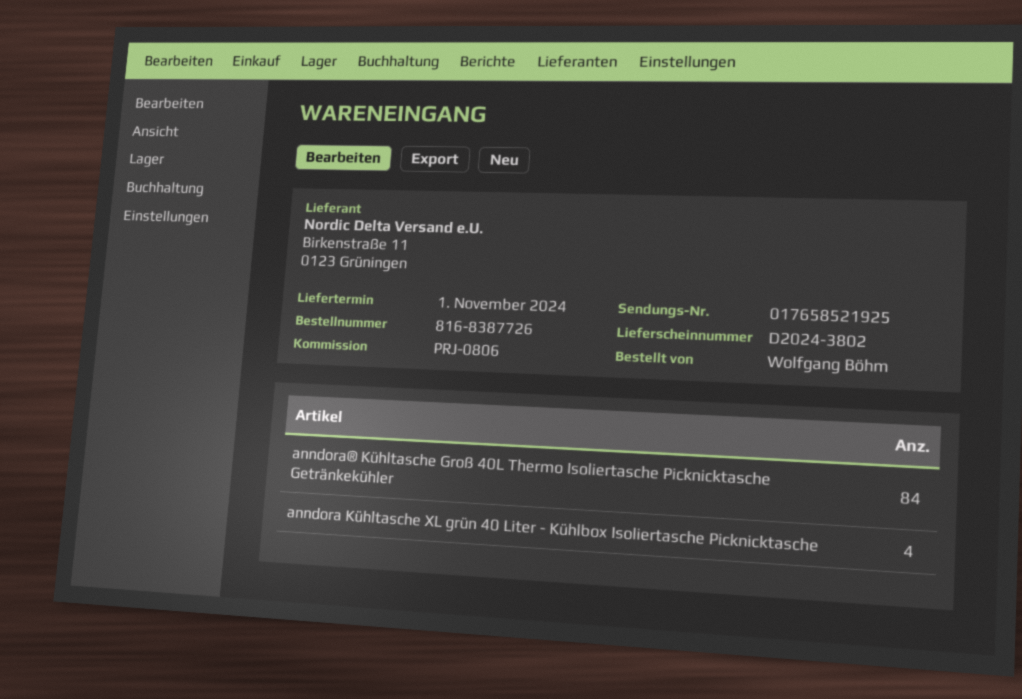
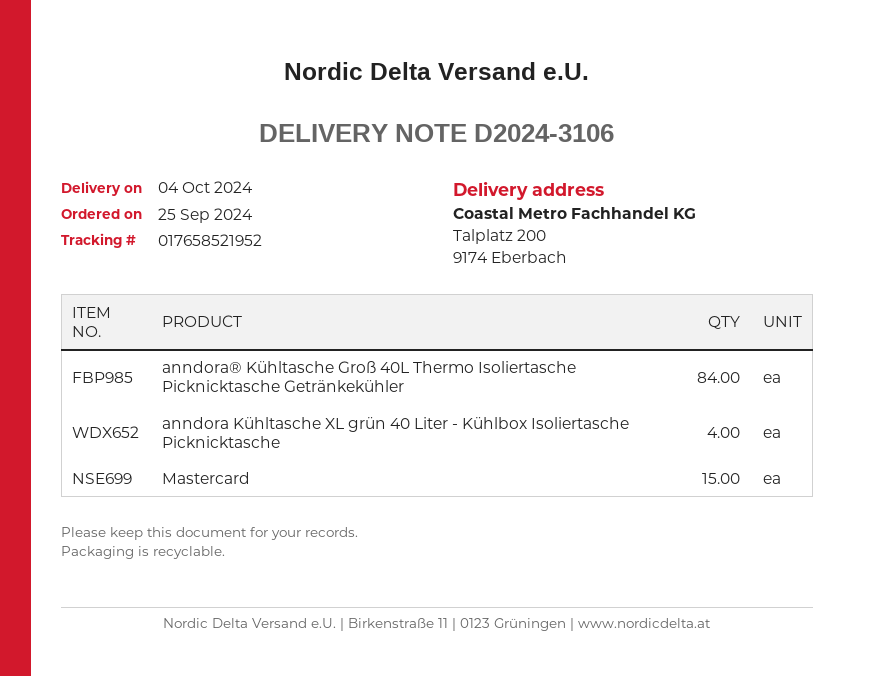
delivery note number: D2024-3802 -> D2024-3106
delivery date: 2024-11-01 -> 2024-10-04
tracking number: 017658521925 -> 017658521952
Mastercard: none -> 15

